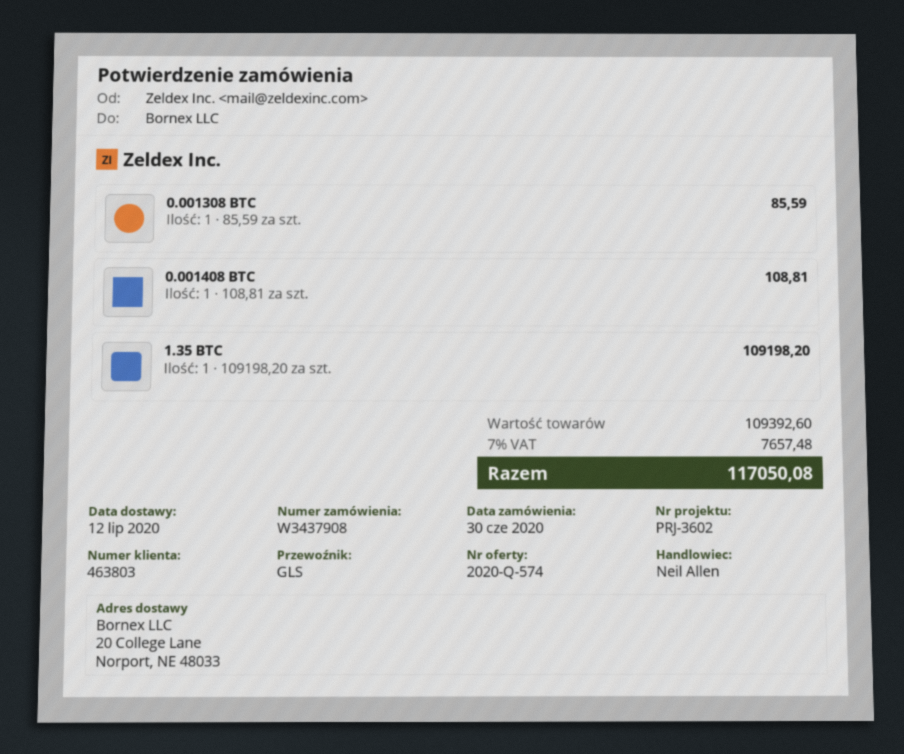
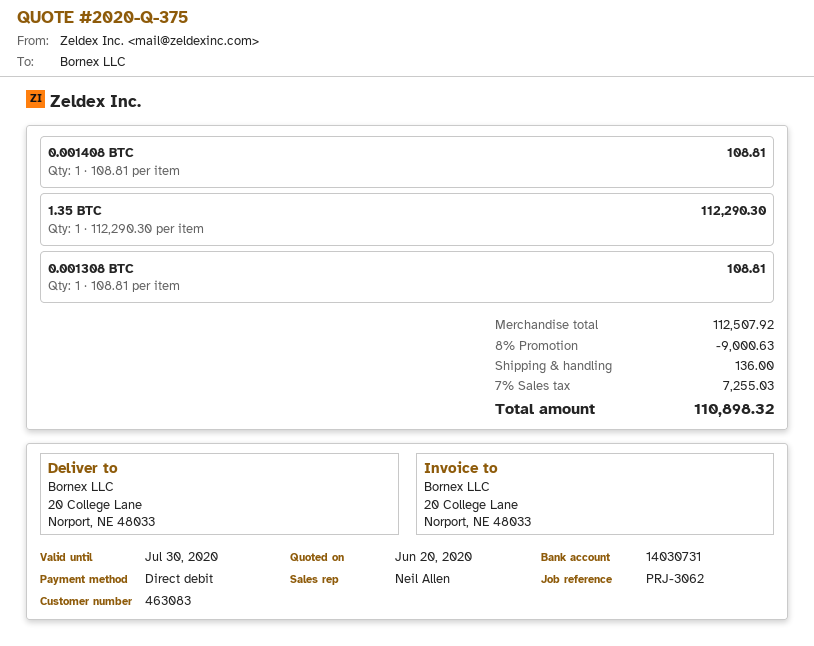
quote number: 2020-Q-574 -> 2020-Q-375
customer number: 463803 -> 463083
reference: PRJ-3602 -> PRJ-3062
0.001308 BTC: 1 x 85.59 = 85.59 -> 1 x 108.81 = 108.81
1.35 BTC: 1 x 109198.20 = 109198.20 -> 1 x 112290.30 = 112290.30
subtotal: 109392.60 -> 112507.92
discount: none -> 8% = 9000.63
shipping: none -> 136.00
tax: 7% = 7657.48 -> 7% = 7255.03
total: 117050.08 -> 110898.32

